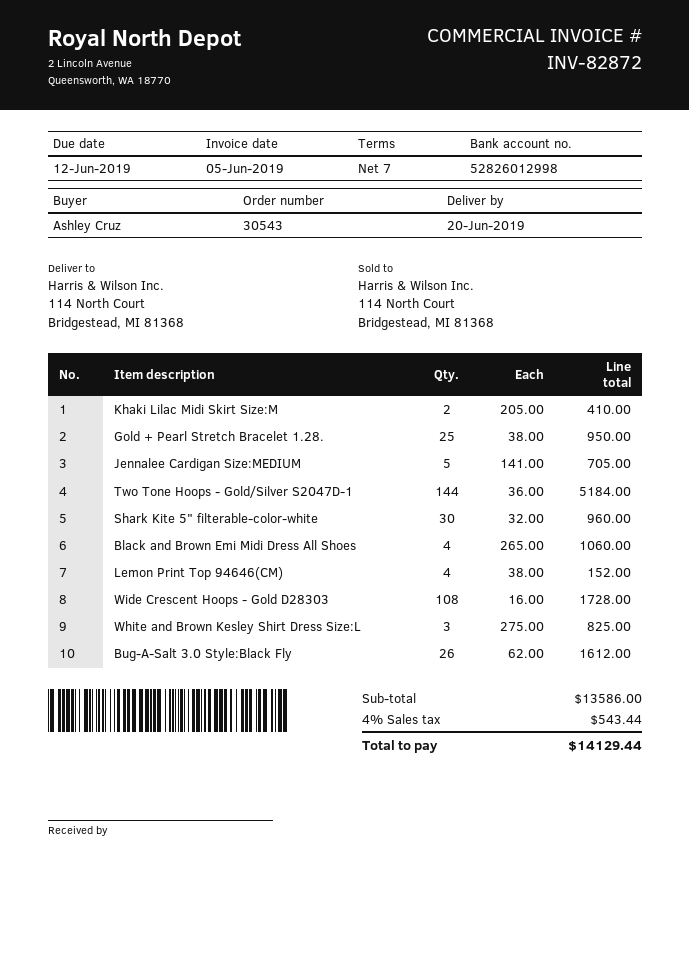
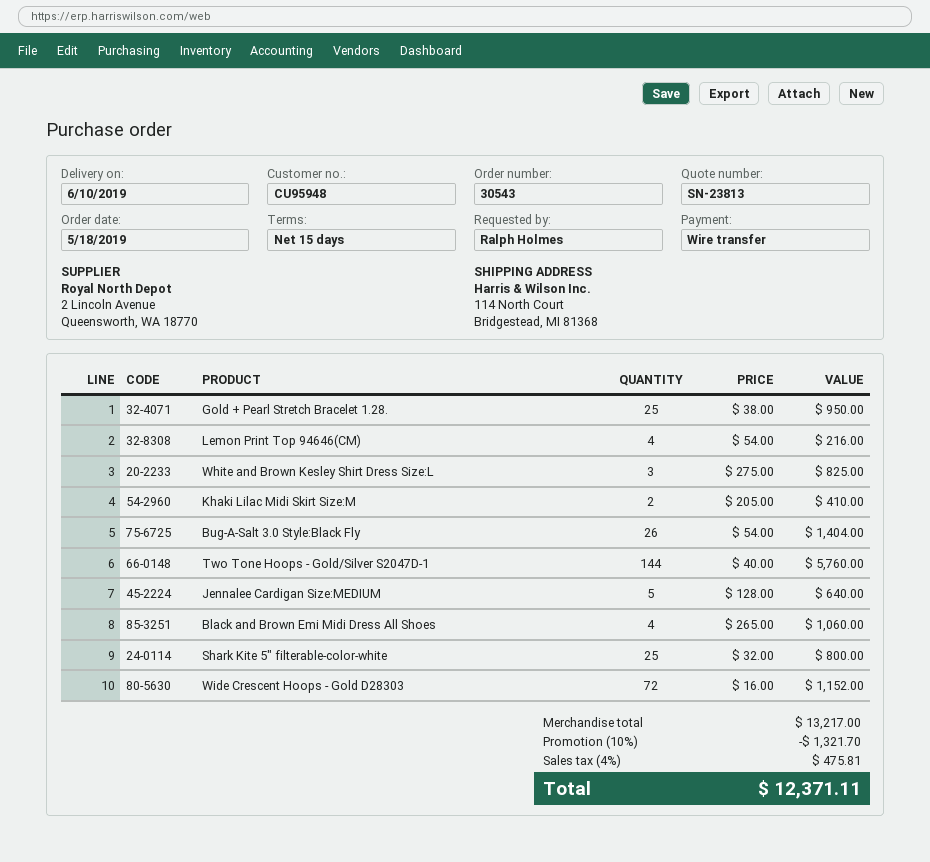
delivery date: 2019-06-20 -> 2019-06-10
payment terms: 7 days -> 15 days
ordered by: Ashley Cruz -> Ralph Holmes
Jennalee Cardigan Size:MEDIUM: 5 x 141.00 = 705.00 -> 5 x 128.00 = 640.00
Two Tone Hoops - Gold/Silver S2047D-1: 144 x 36.00 = 5184.00 -> 144 x 40.00 = 5760.00
Shark Kite 5" filterable-color-white: 30 x 32.00 = 960.00 -> 25 x 32.00 = 800.00
Lemon Print Top 94646(CM): 4 x 38.00 = 152.00 -> 4 x 54.00 = 216.00
Wide Crescent Hoops - Gold D28303: 108 x 16.00 = 1728.00 -> 72 x 16.00 = 1152.00
Bug-A-Salt 3.0 Style:Black Fly: 26 x 62.00 = 1612.00 -> 26 x 54.00 = 1404.00
subtotal: 13586.00 -> 13217.00
discount: none -> 10% = 1321.70
tax: 4% = 543.44 -> 4% = 475.81
total: 14129.44 -> 12371.11

